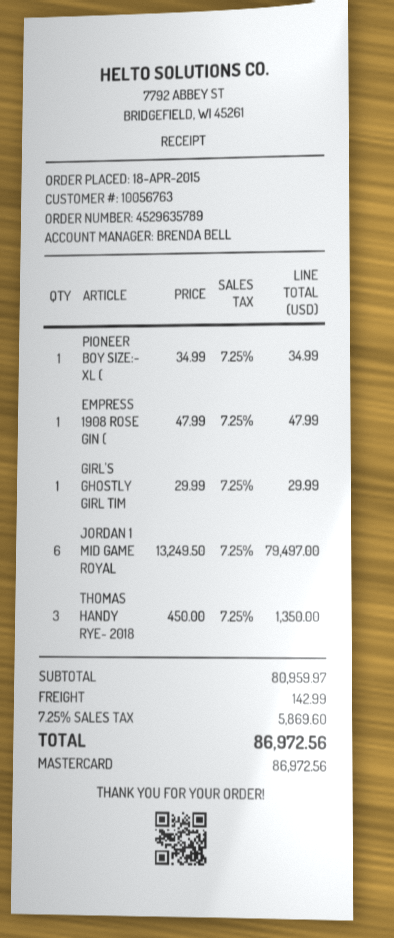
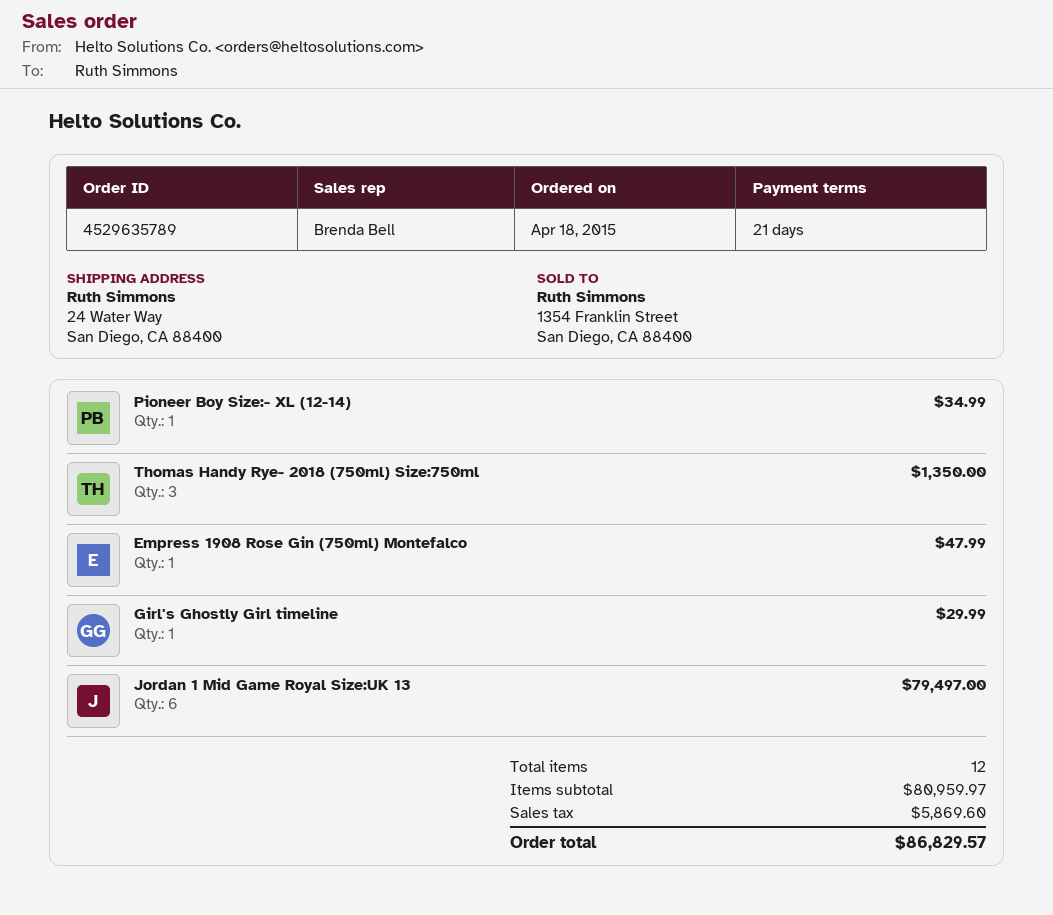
shipping: 142.99 -> none
total: 86972.56 -> 86829.57

